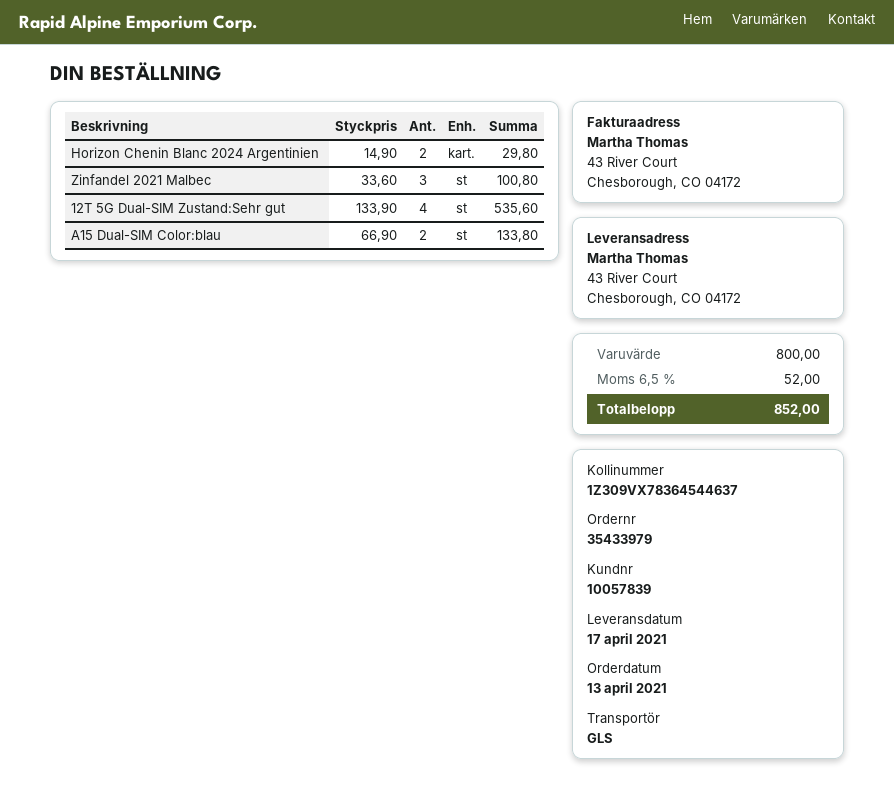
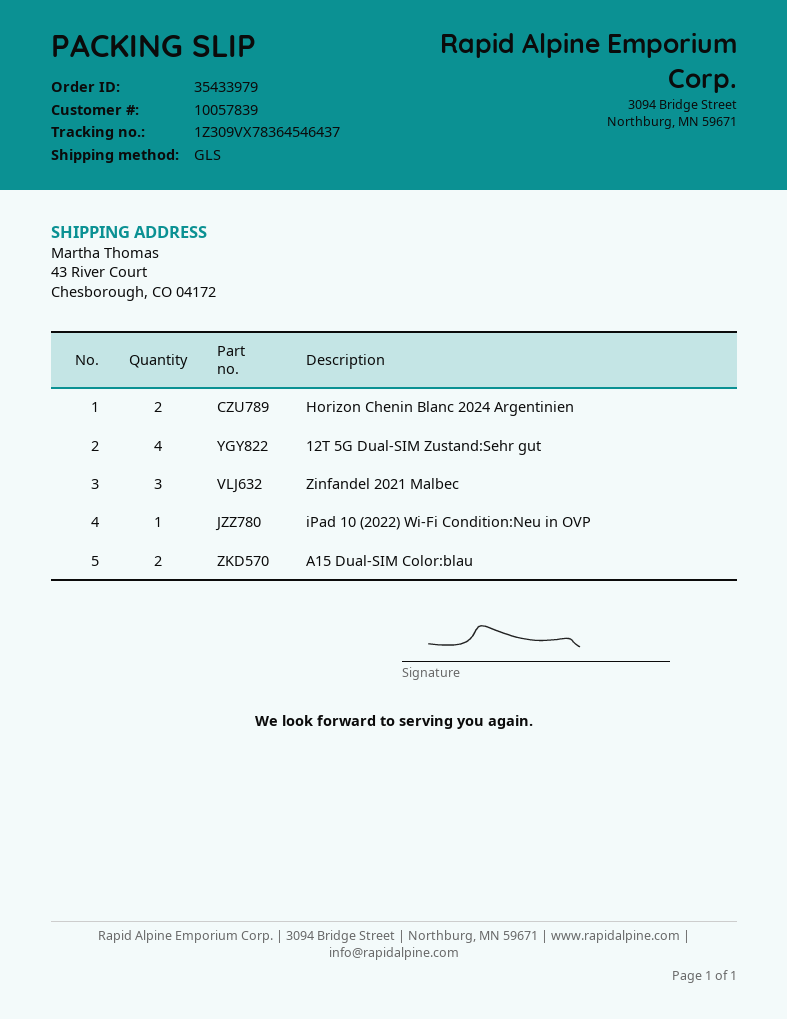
tracking number: 1Z309VX78364544637 -> 1Z309VX78364546437
iPad 10 (2022) Wi-Fi Condition:Neu in OVP: none -> 1

